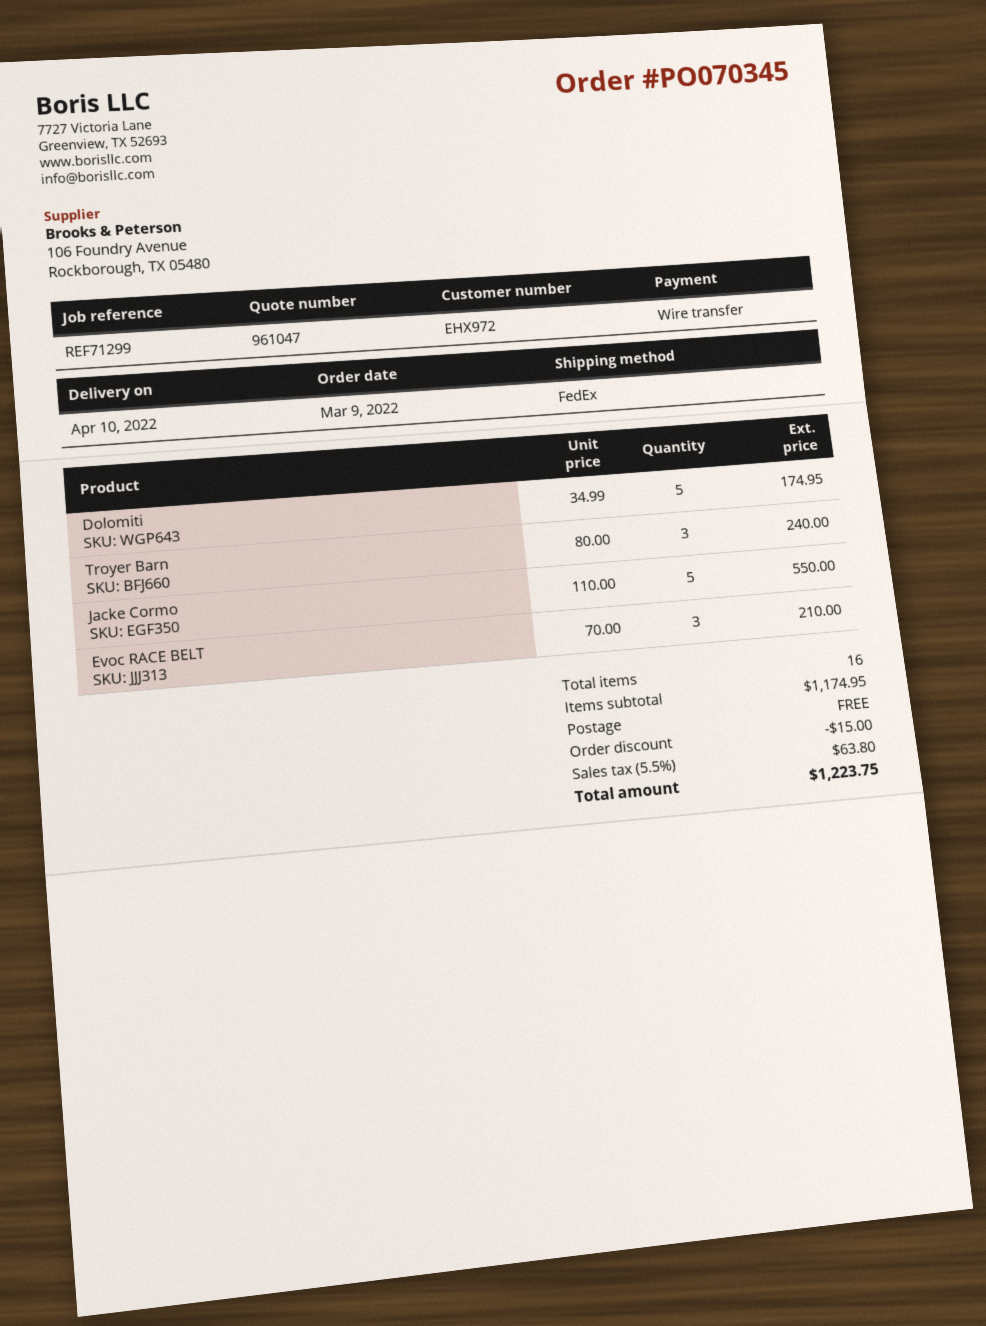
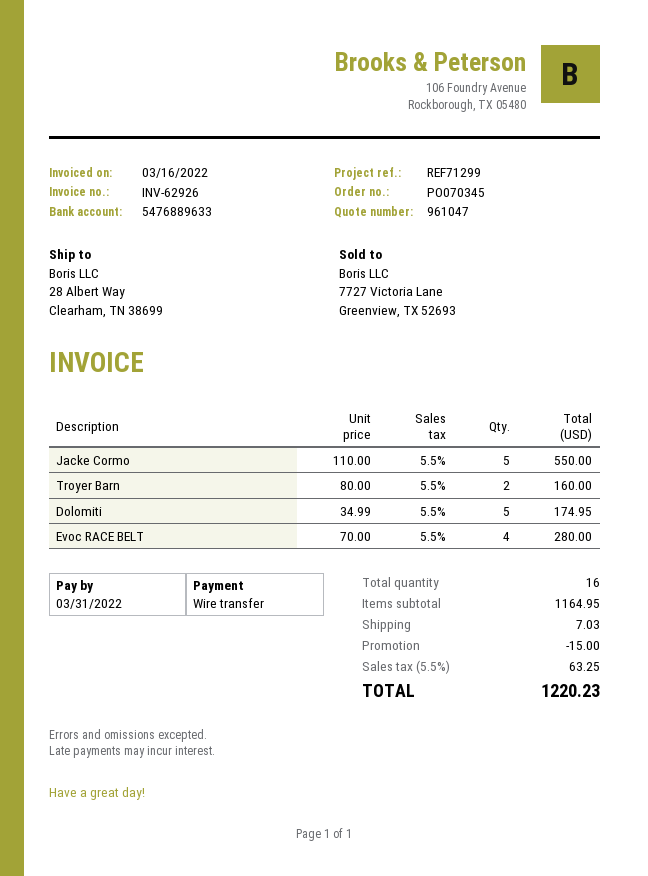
Troyer Barn: 3 x 80.00 = 240.00 -> 2 x 80.00 = 160.00
Evoc RACE BELT: 3 x 70.00 = 210.00 -> 4 x 70.00 = 280.00
subtotal: 1174.95 -> 1164.95
shipping: 0.00 -> 7.03
tax: 5.5% = 63.80 -> 5.5% = 63.25
total: 1223.75 -> 1220.23

